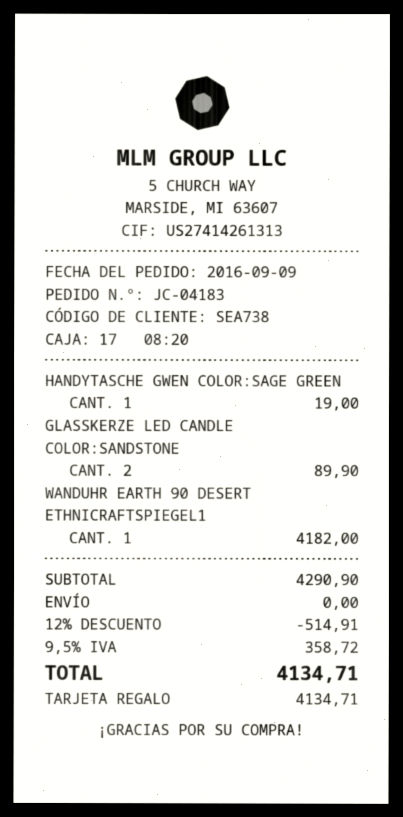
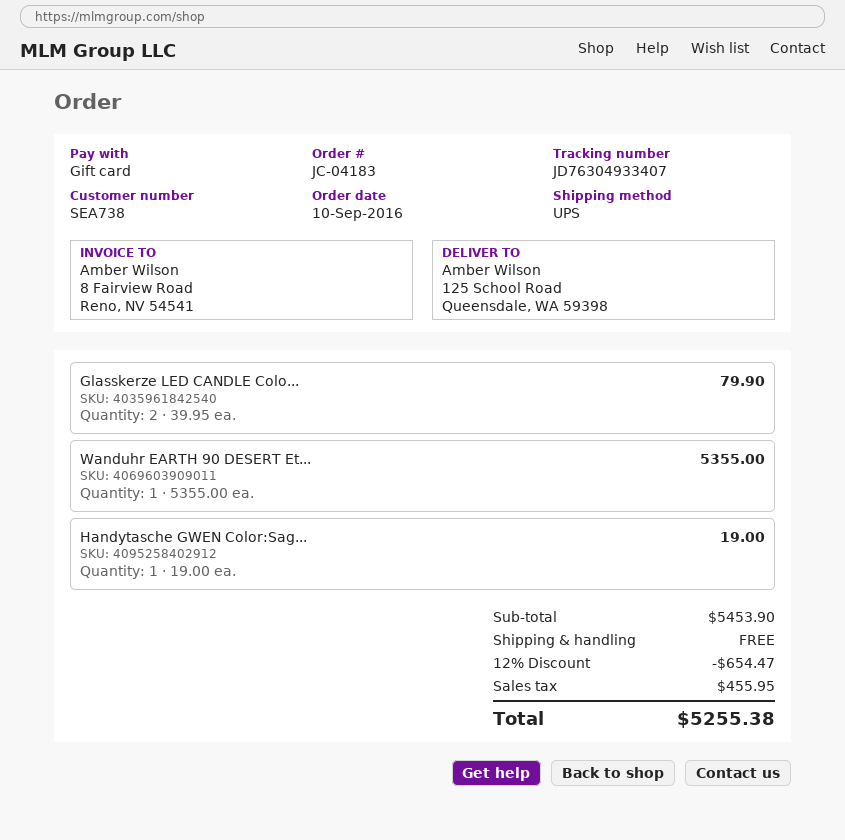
order date: 2016-09-09 -> 2016-09-10
GLASSKERZE LED CANDLE COLOR:SANDSTONE: 2 for 89.90 -> 2 for 79.90
WANDUHR EARTH 90 DESERT ETHNICRAFTSPIEGEL1: 1 for 4182.00 -> 1 for 5355.00
subtotal: 4290.90 -> 5453.90
discount: 12% = 514.91 -> 12% = 654.47
tax: 358.72 -> 455.95
total: 4134.71 -> 5255.38

